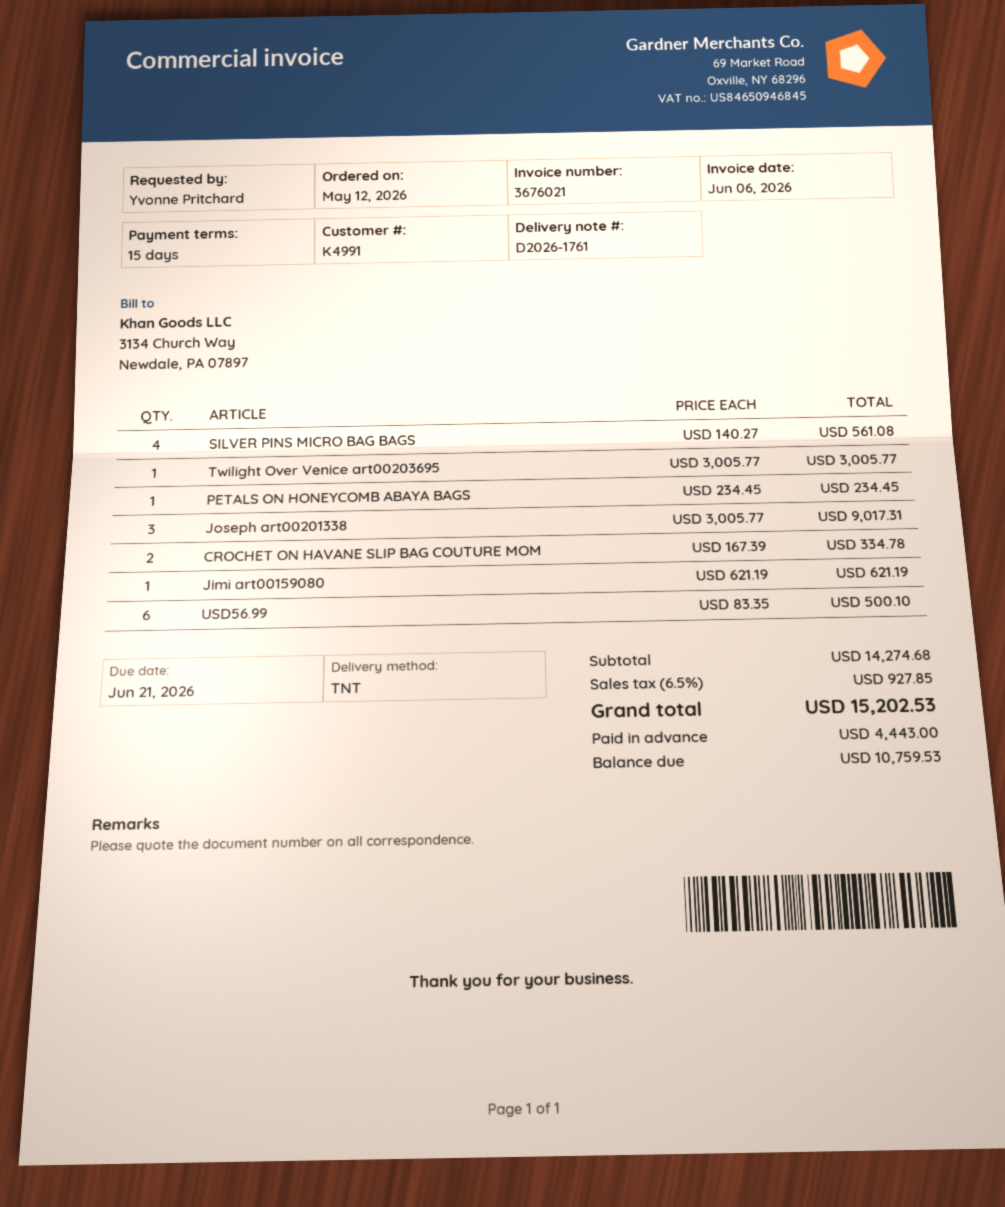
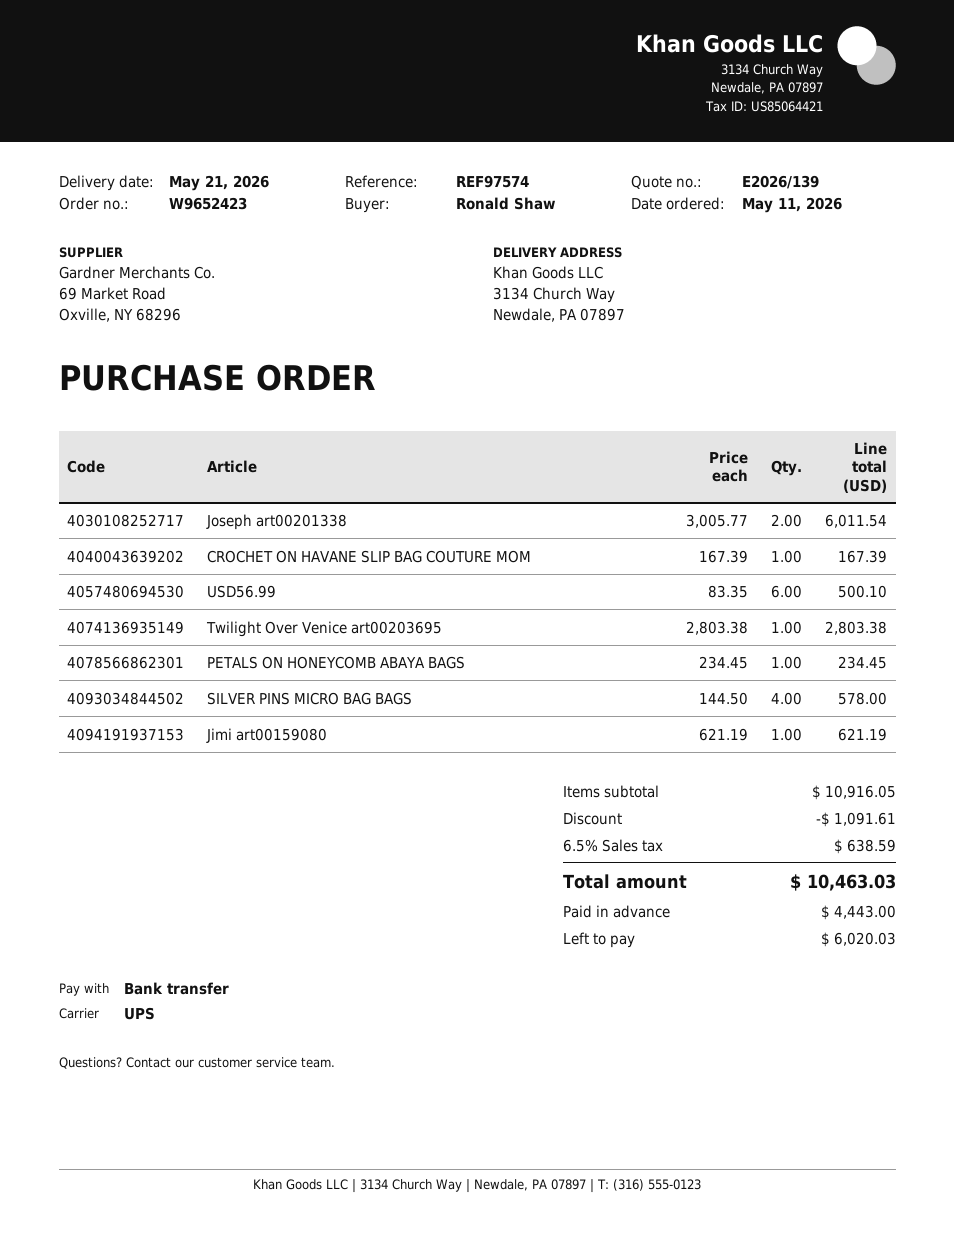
order date: 2026-05-12 -> 2026-05-11
ordered by: Yvonne Pritchard -> Ronald Shaw
shipping method: TNT -> UPS
SILVER PINS MICRO BAG BAGS: 4 x 140.27 = 561.08 -> 4 x 144.50 = 578.00
Twilight Over Venice art00203695: 1 x 3005.77 = 3005.77 -> 1 x 2803.38 = 2803.38
Joseph art00201338: 3 x 3005.77 = 9017.31 -> 2 x 3005.77 = 6011.54
CROCHET ON HAVANE SLIP BAG COUTURE MOM: 2 x 167.39 = 334.78 -> 1 x 167.39 = 167.39
subtotal: 14274.68 -> 10916.05
discount: none -> 1091.61
tax: 6.5% = 927.85 -> 6.5% = 638.59
total: 15202.53 -> 10463.03
balance: 10759.53 -> 6020.03

